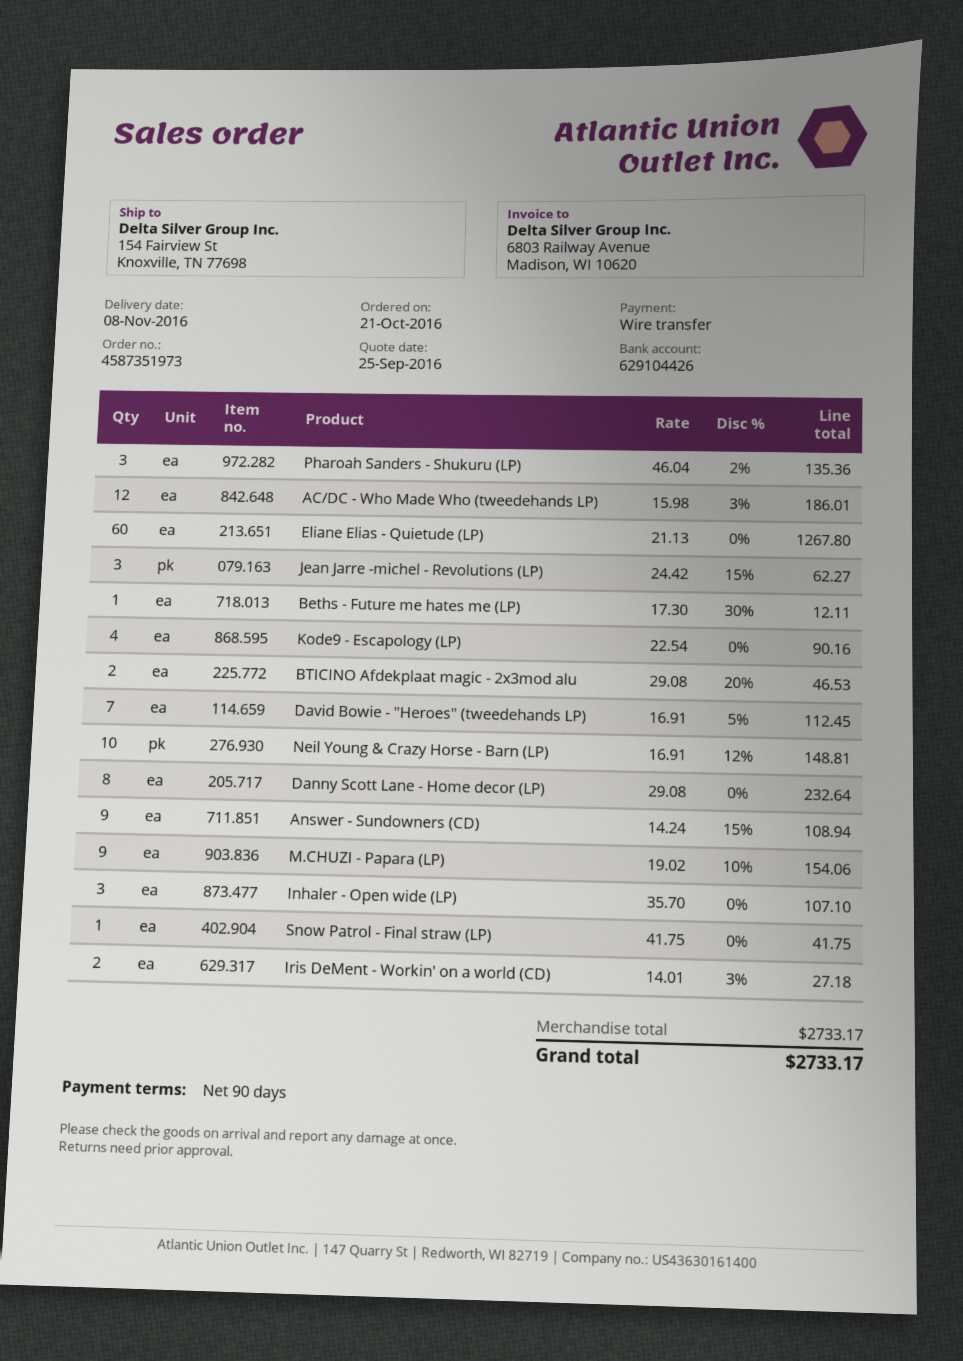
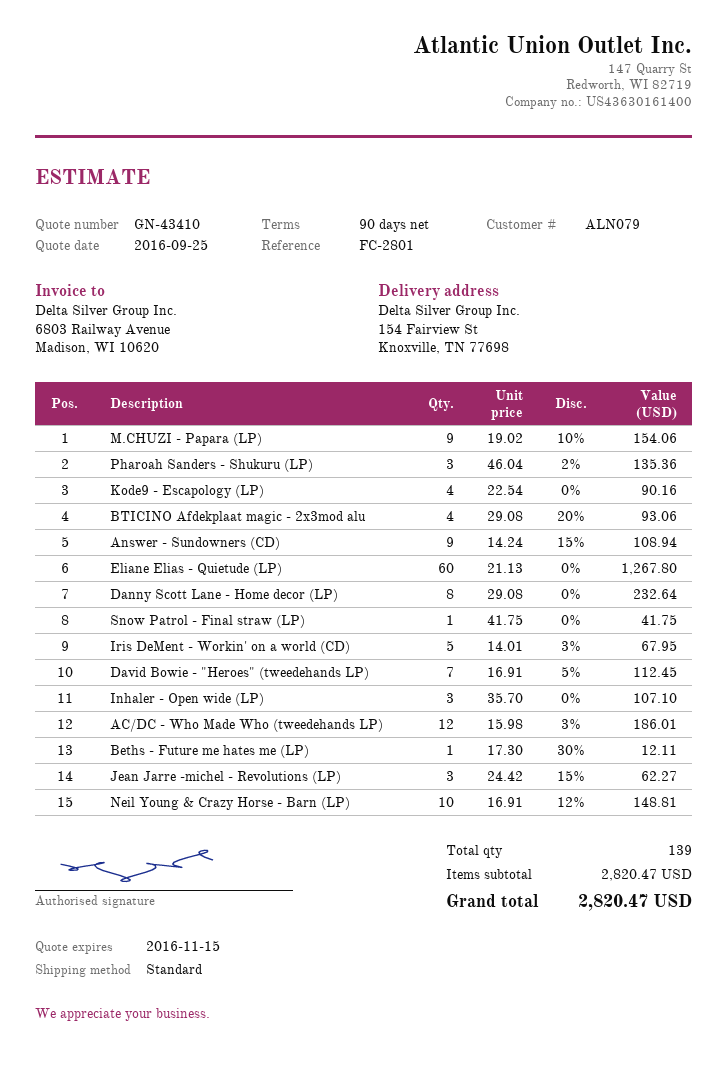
BTICINO Afdekplaat magic - 2x3mod alu: 2 x 29.08 - 20% = 46.53 -> 4 x 29.08 - 20% = 93.06
Iris DeMent - Workin' on a world (CD): 2 x 14.01 - 3% = 27.18 -> 5 x 14.01 - 3% = 67.95
subtotal: 2733.17 -> 2820.47
total: 2733.17 -> 2820.47

